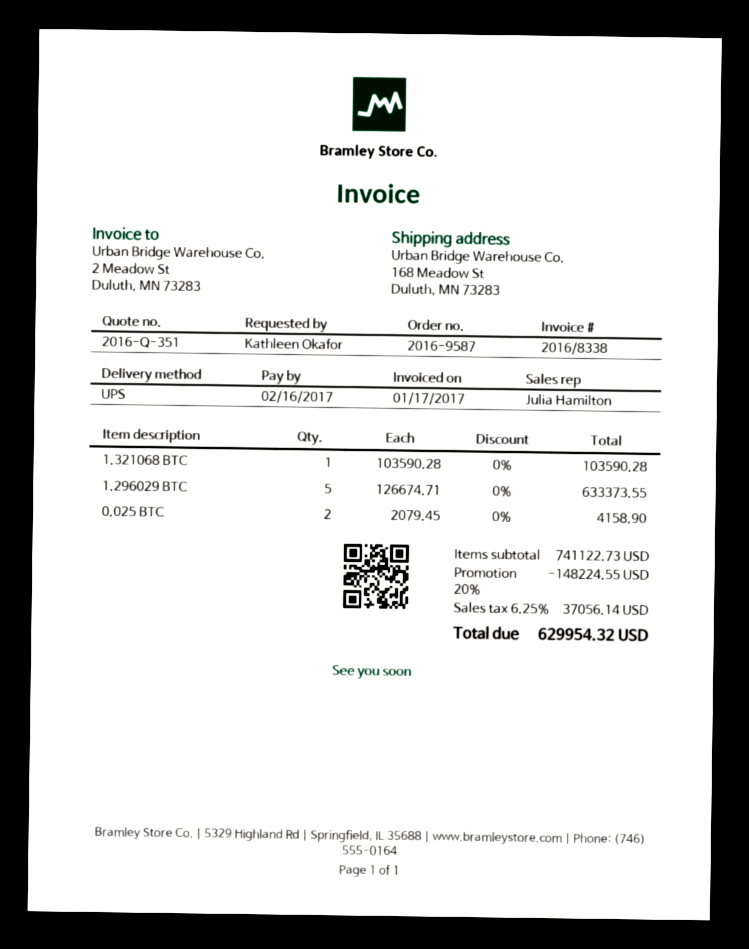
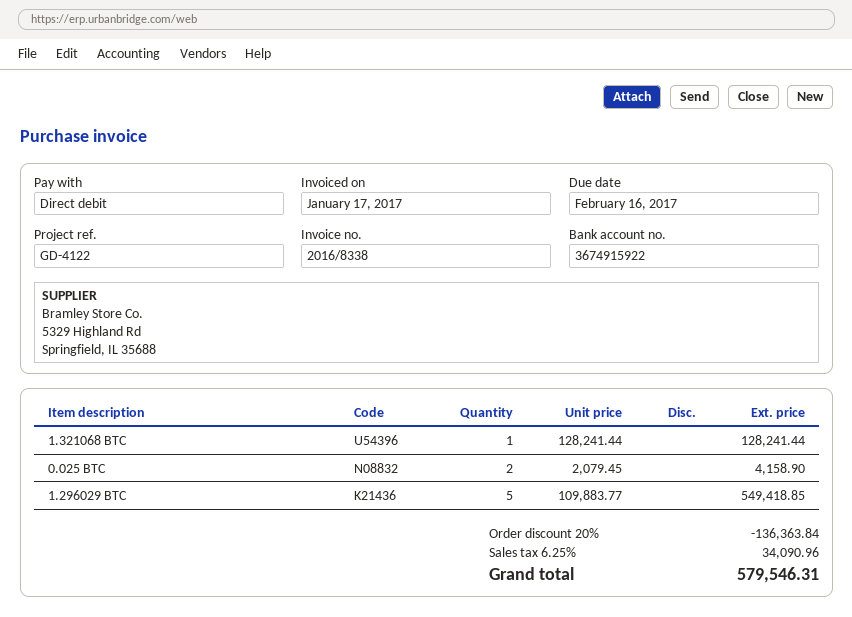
1.321068 BTC: 1 x 103590.28 = 103590.28 -> 1 x 128241.44 = 128241.44
1.296029 BTC: 5 x 126674.71 = 633373.55 -> 5 x 109883.77 = 549418.85
discount: 20% = 148224.55 -> 20% = 136363.84
tax: 6.25% = 37056.14 -> 6.25% = 34090.96
total: 629954.32 -> 579546.31

